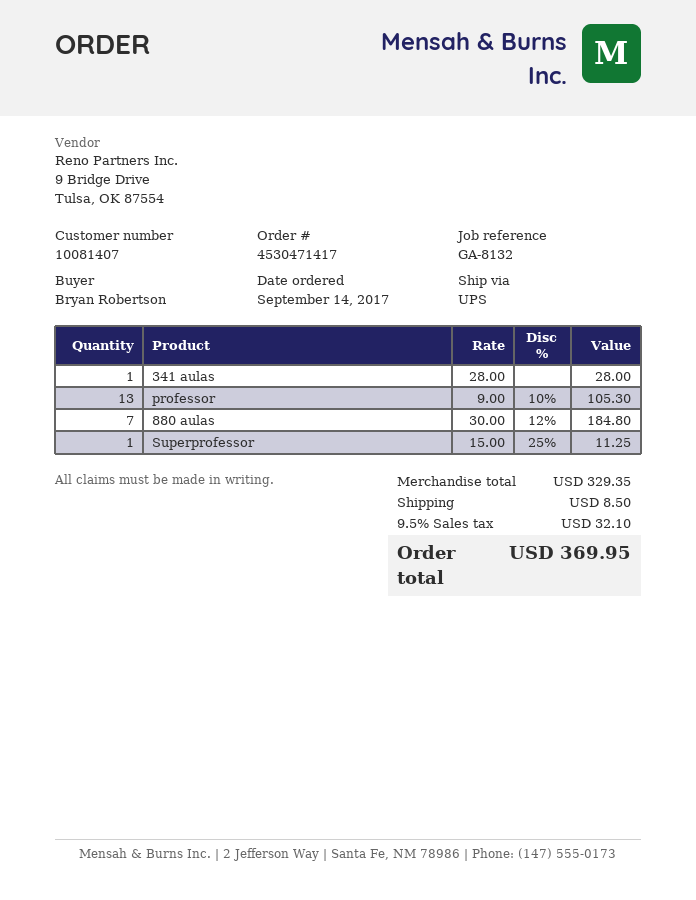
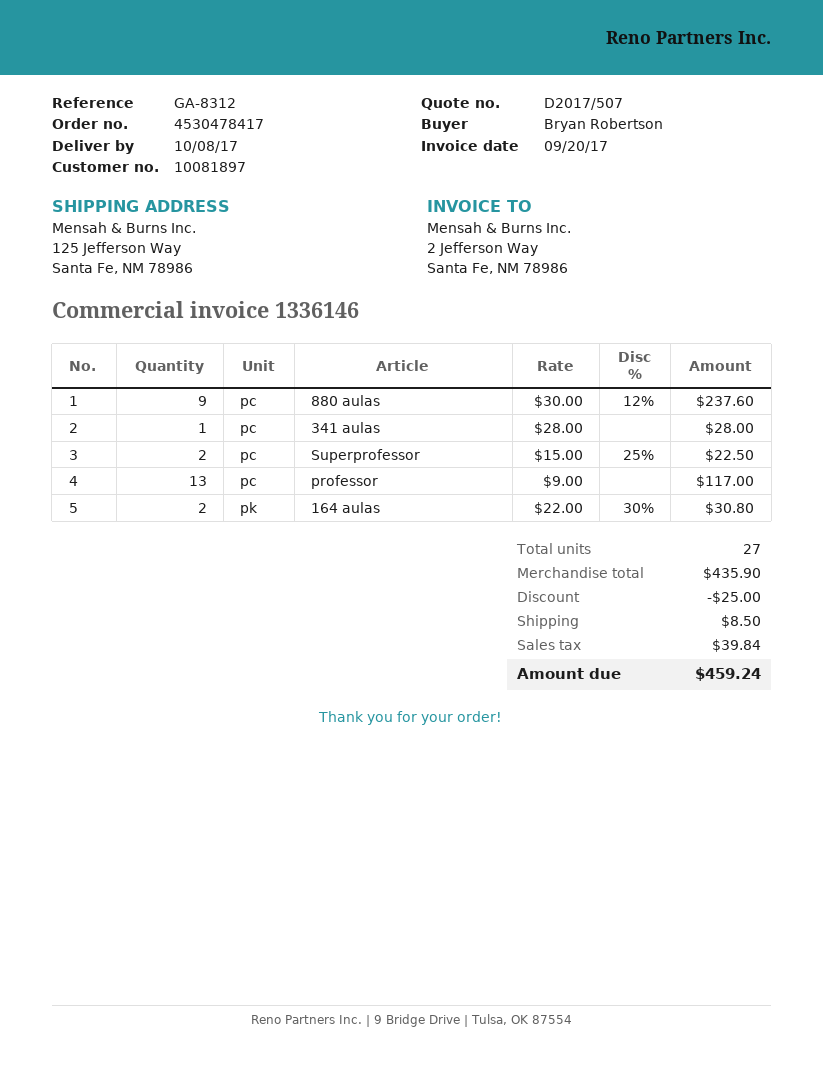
order number: 4530471417 -> 4530478417
customer number: 10081407 -> 10081897
reference: GA-8132 -> GA-8312
professor: 13 x 9.00 - 10% = 105.30 -> 13 x 9.00 = 117.00
880 aulas: 7 x 30.00 - 12% = 184.80 -> 9 x 30.00 - 12% = 237.60
Superprofessor: 1 x 15.00 - 25% = 11.25 -> 2 x 15.00 - 25% = 22.50
164 aulas: none -> 2 x 22.00 - 30% = 30.80
subtotal: 329.35 -> 435.90
discount: none -> 25.00
tax: 32.10 -> 39.84
total: 369.95 -> 459.24

